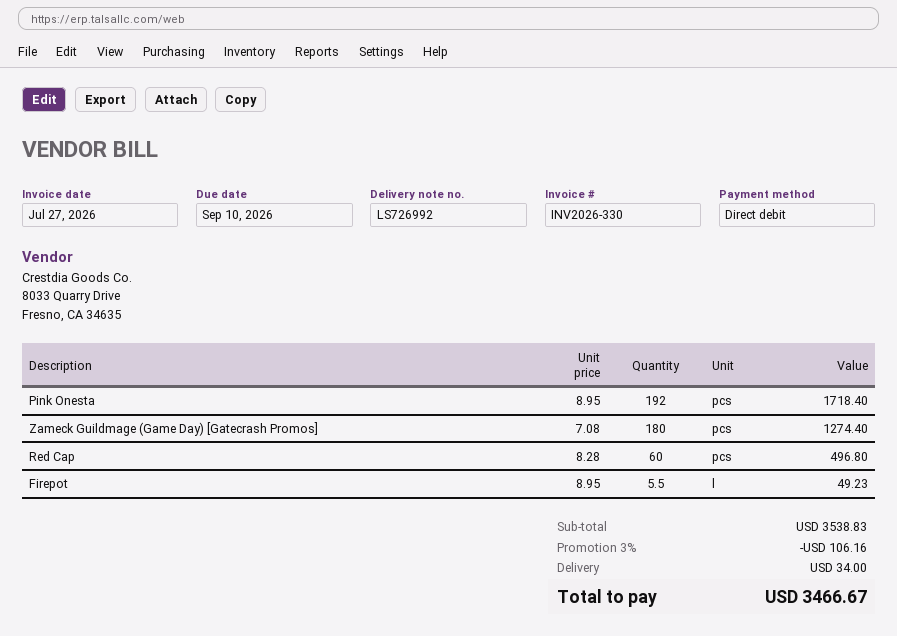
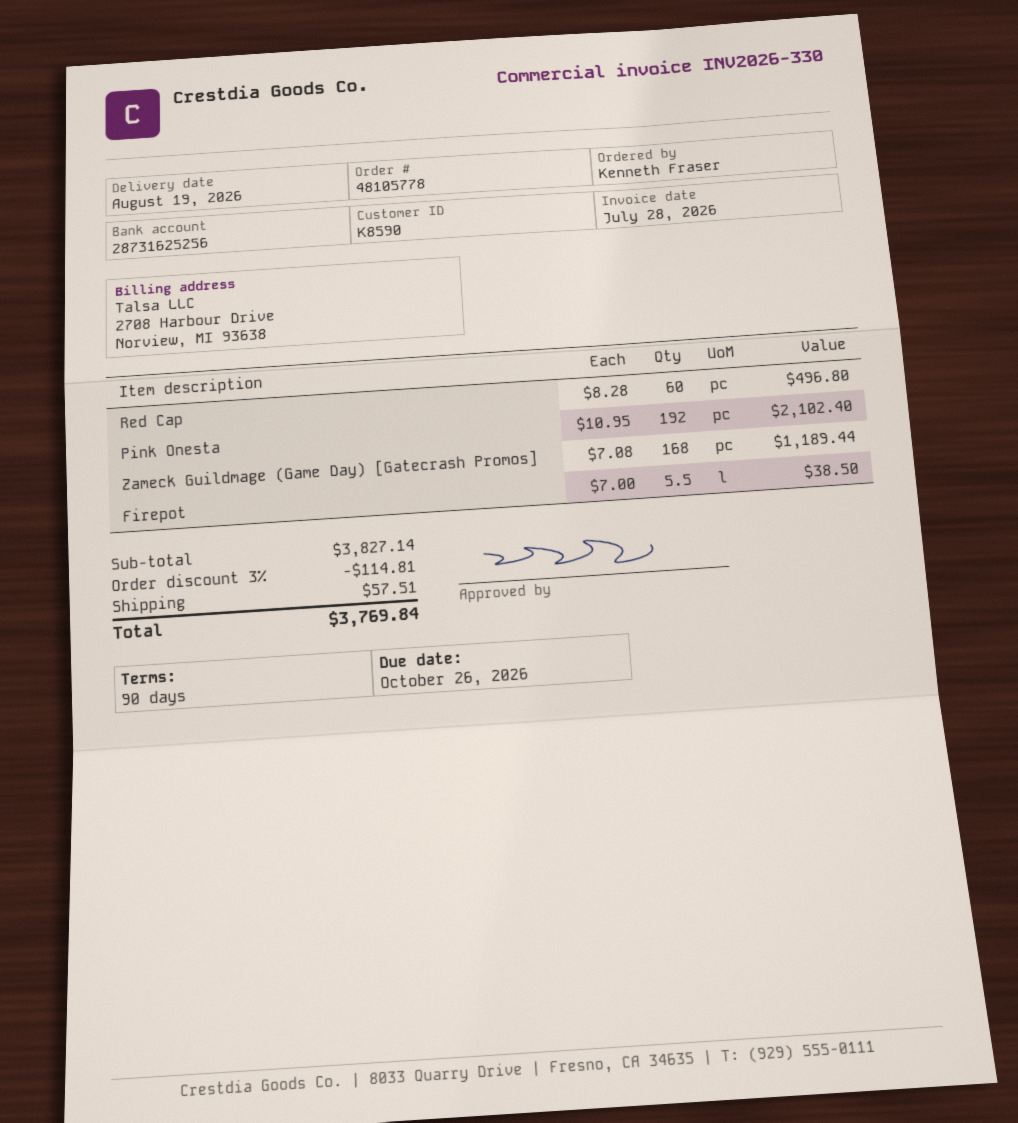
invoice date: 2026-07-27 -> 2026-07-28
due date: 2026-09-10 -> 2026-10-26
Pink Onesta: 192 x 8.95 = 1718.40 -> 192 x 10.95 = 2102.40
Zameck Guildmage (Game Day) [Gatecrash Promos]: 180 x 7.08 = 1274.40 -> 168 x 7.08 = 1189.44
Firepot: 5.5 x 8.95 = 49.23 -> 5.5 x 7.00 = 38.50
subtotal: 3538.83 -> 3827.14
discount: 3% = 106.16 -> 3% = 114.81
shipping: 34.00 -> 57.51
total: 3466.67 -> 3769.84

